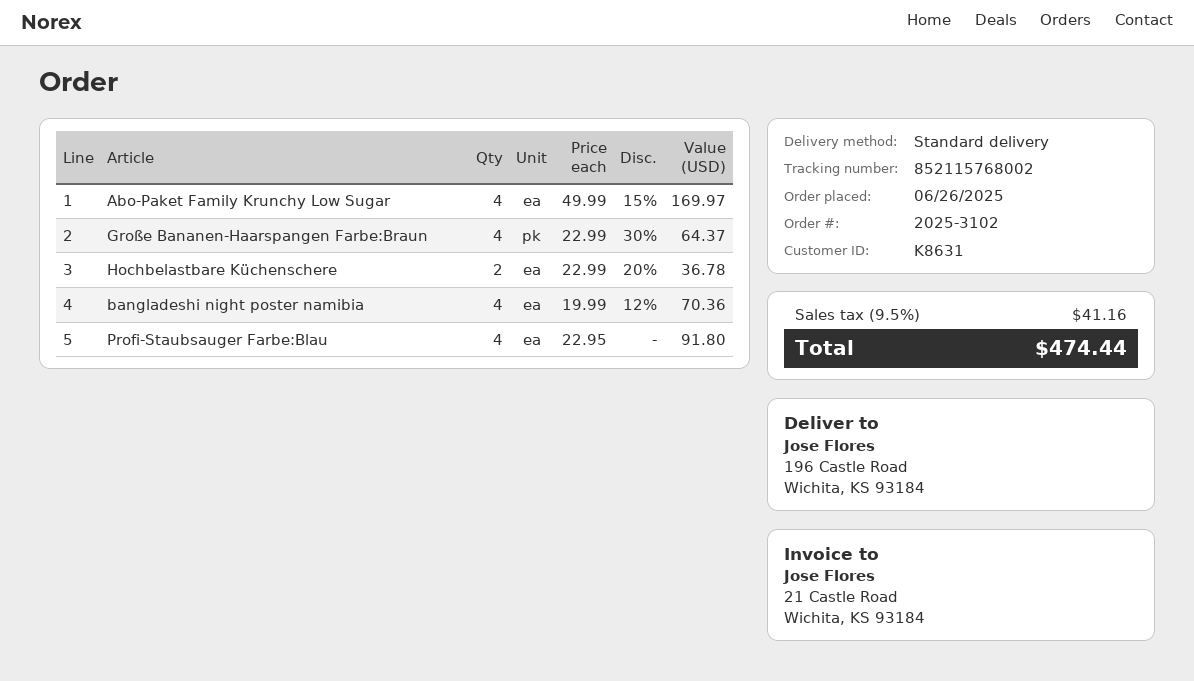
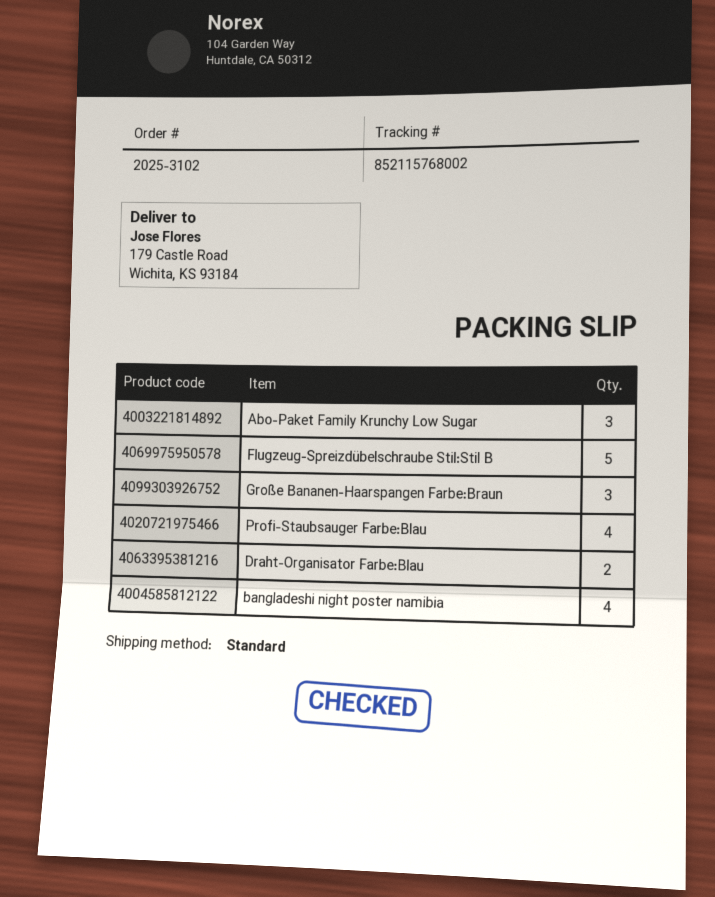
ship to: 196 Castle Road, Wichita, KS 93184 -> 179 Castle Road, Wichita, KS 93184
Abo-Paket Family Krunchy Low Sugar: 4 -> 3
Große Bananen-Haarspangen Farbe:Braun: 4 -> 3
Hochbelastbare Küchenschere: 2 -> none
Flugzeug-Spreizdübelschraube Stil:Stil B: none -> 5
Draht-Organisator Farbe:Blau: none -> 2

